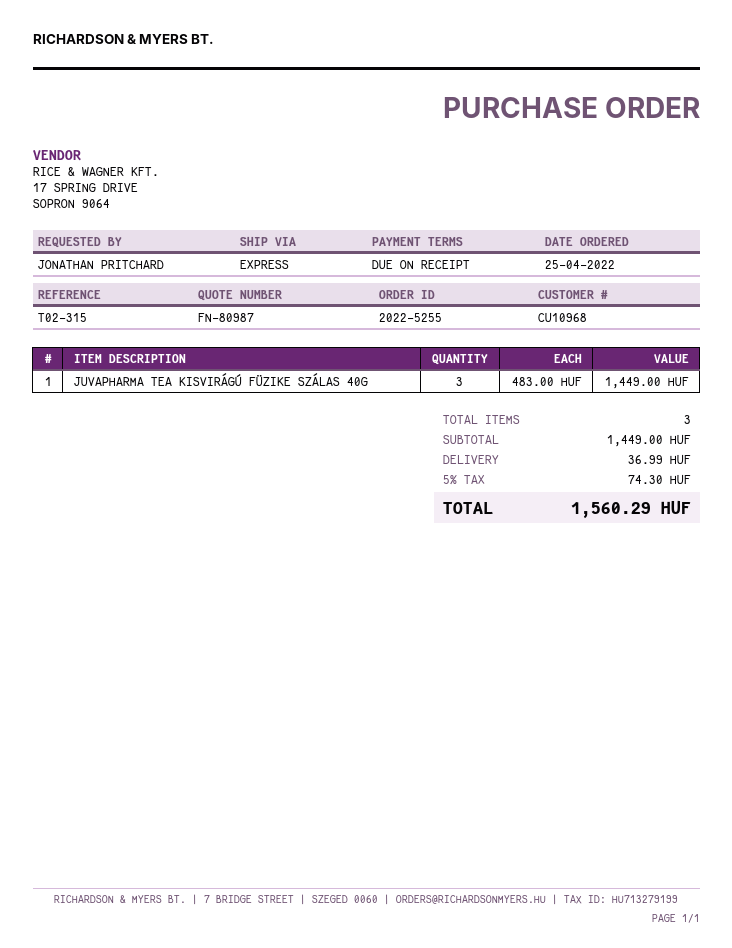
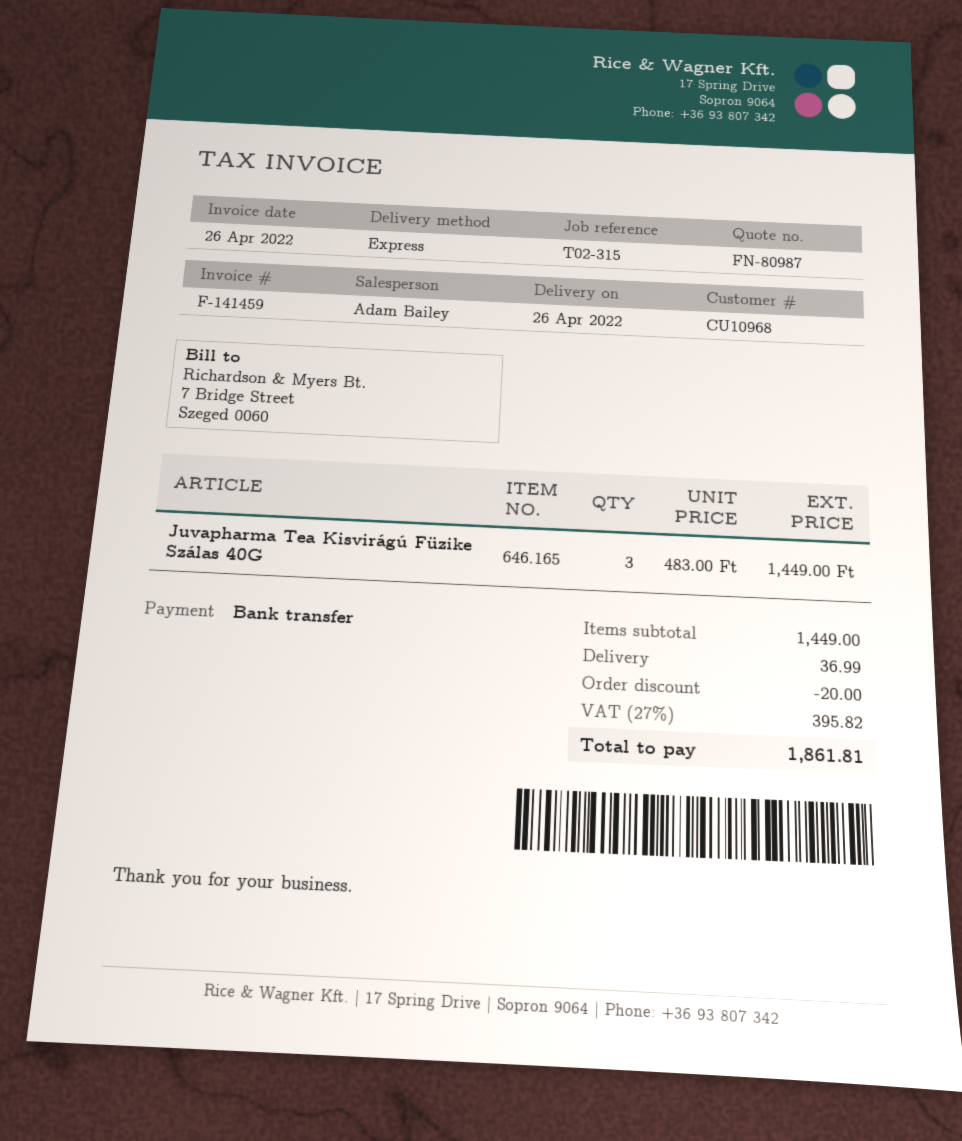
discount: none -> 20.00
tax: 5% = 74.30 -> 27% = 395.82
total: 1560.29 -> 1861.81

